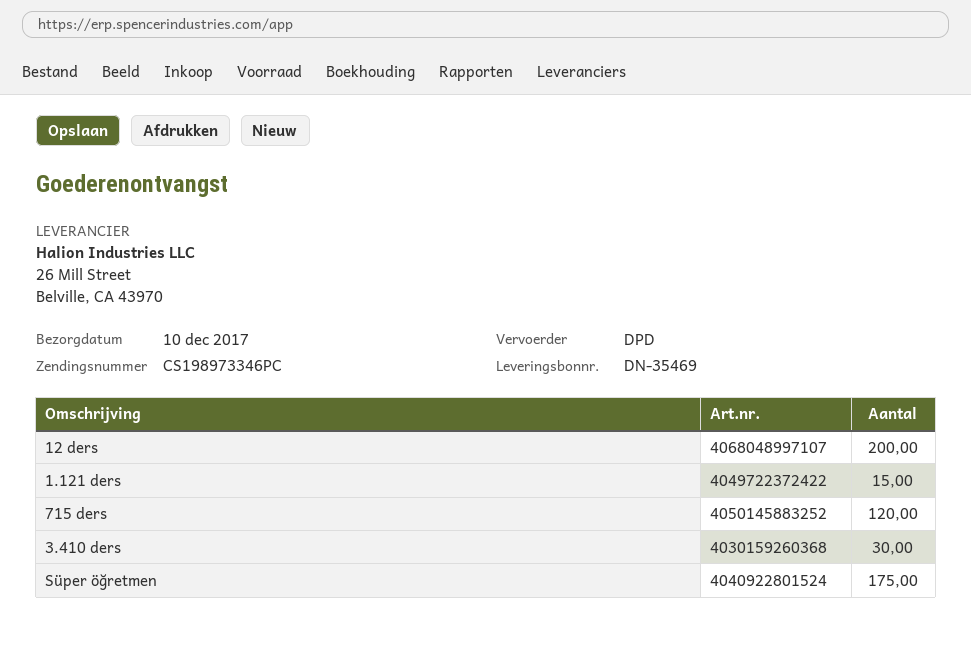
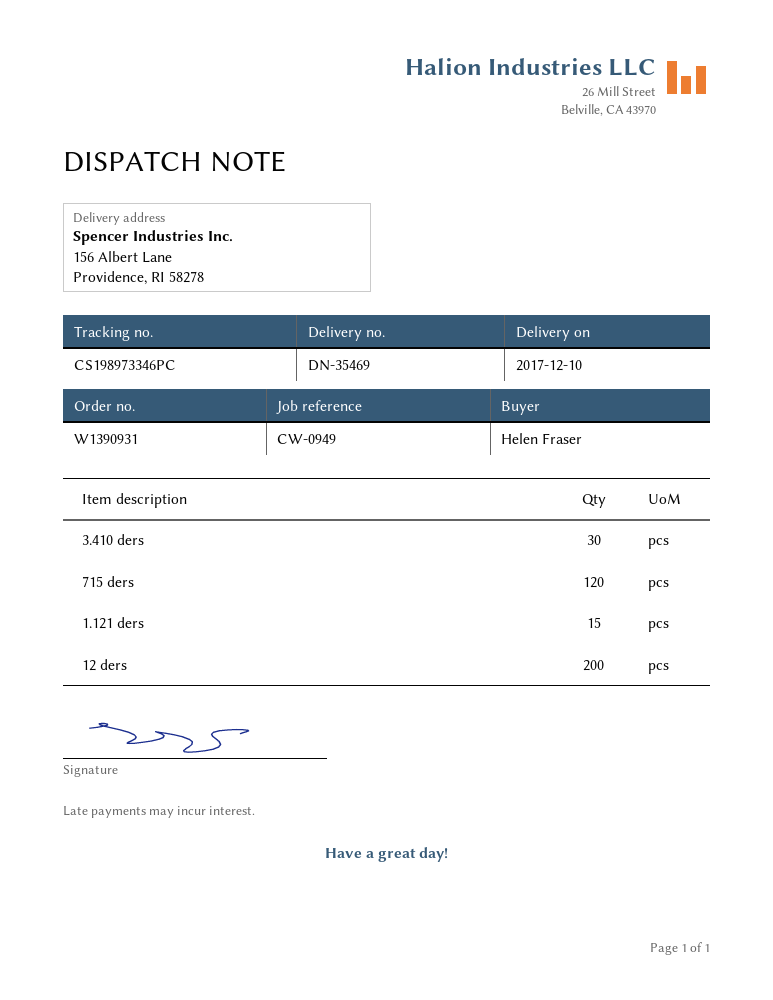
Süper öğretmen: 175 -> none

